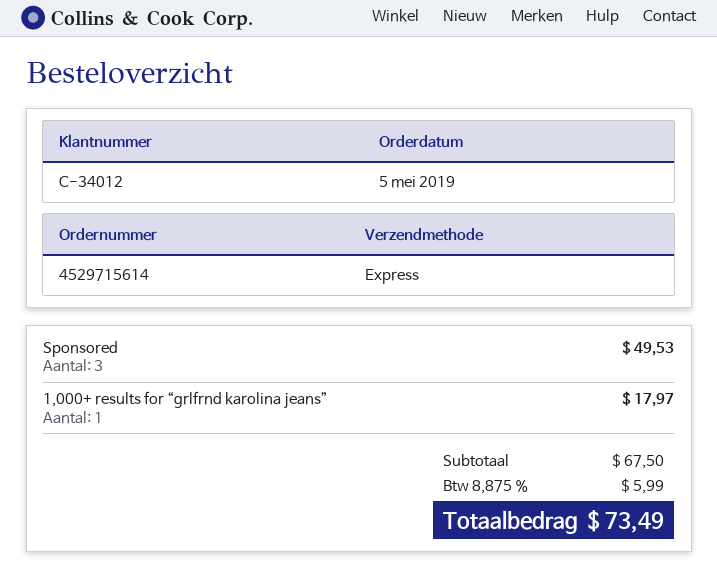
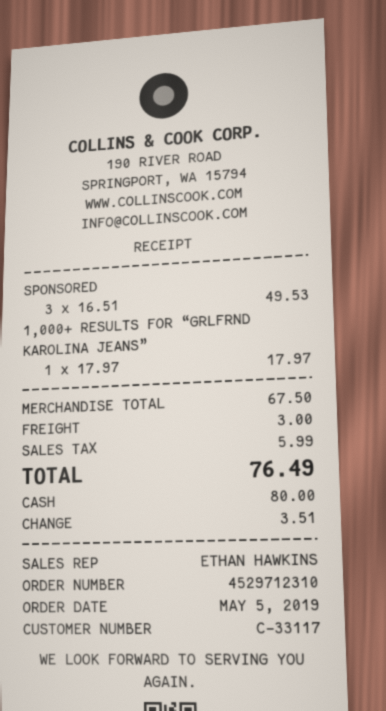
order number: 4529715614 -> 4529712310
customer number: C-34012 -> C-33117
shipping: none -> 3.00
total: 73.49 -> 76.49

